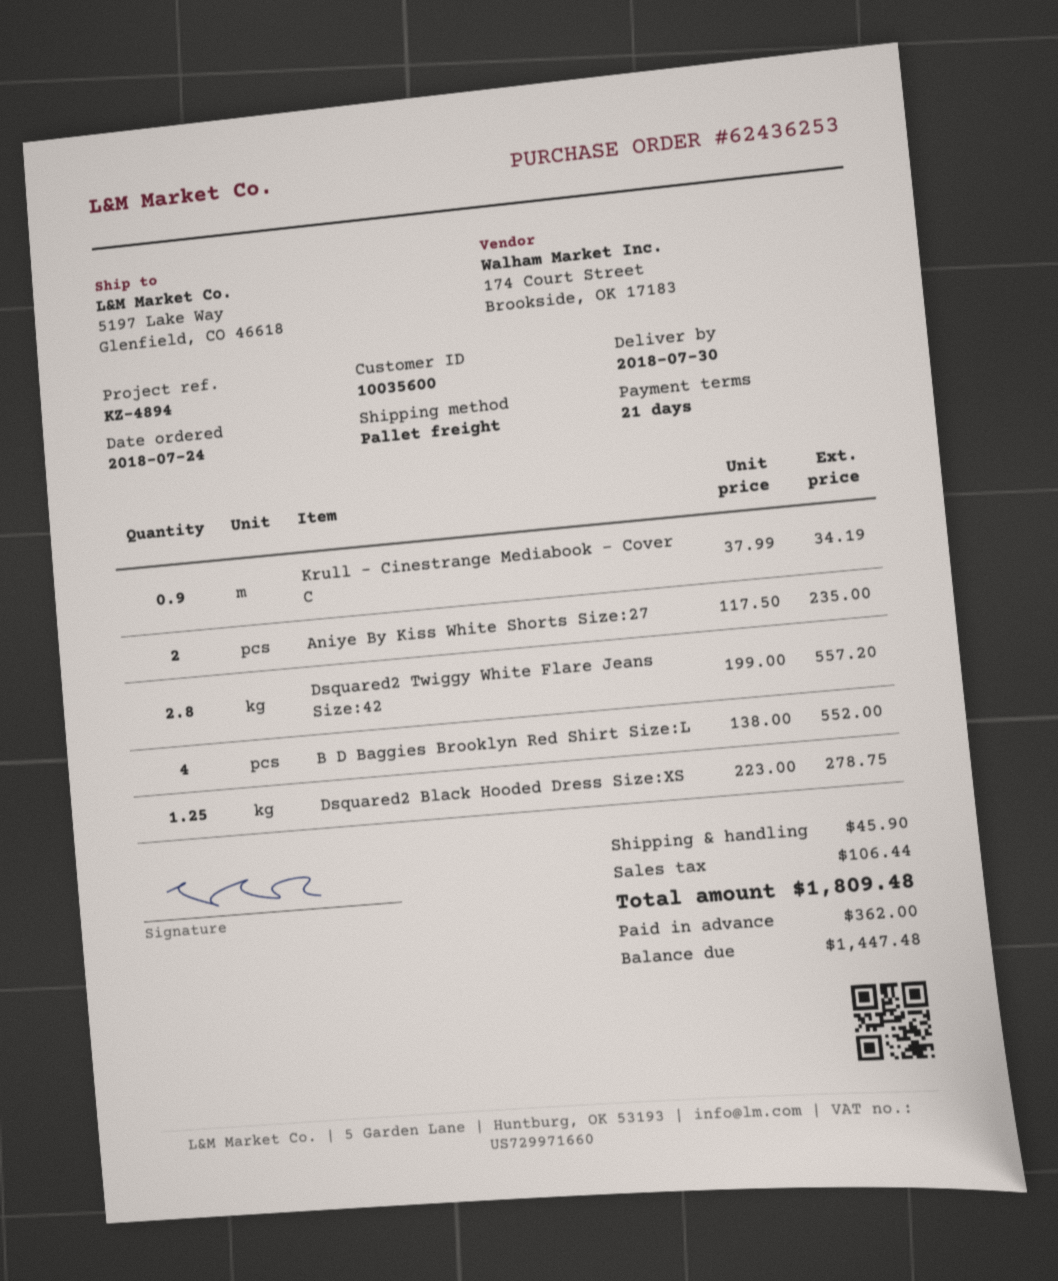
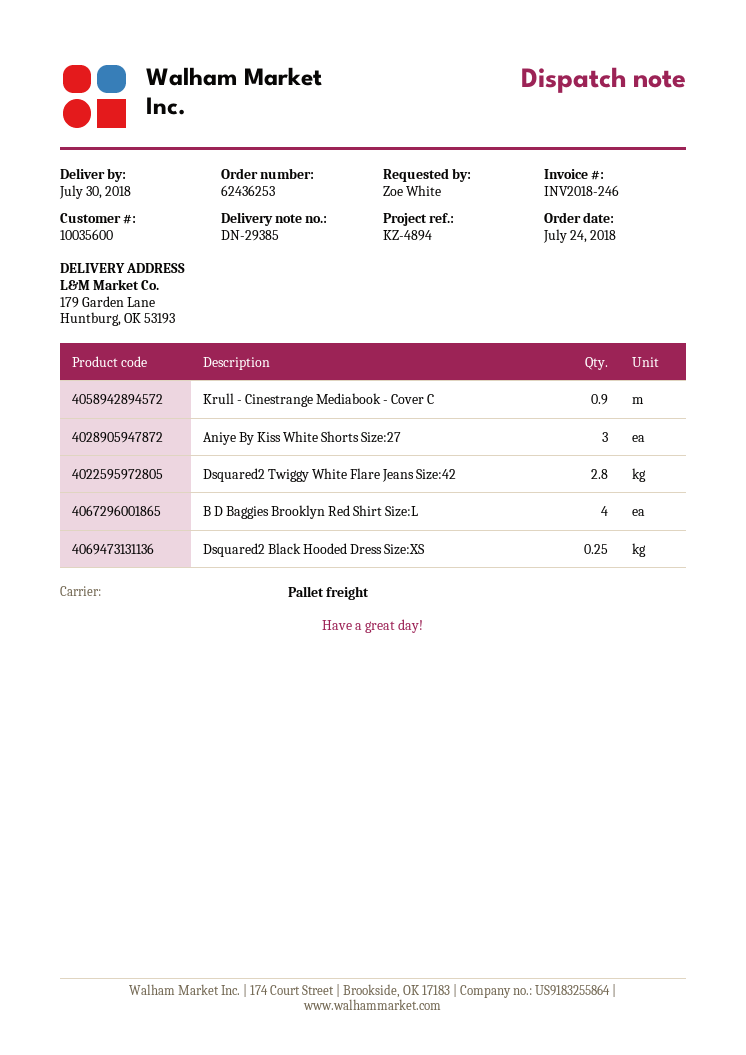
ship to: 5197 Lake Way, Glenfield, CO 46618 -> 179 Garden Lane, Huntburg, OK 53193
Aniye By Kiss White Shorts Size:27: 2 -> 3
Dsquared2 Black Hooded Dress Size:XS: 1.25 -> 0.25

